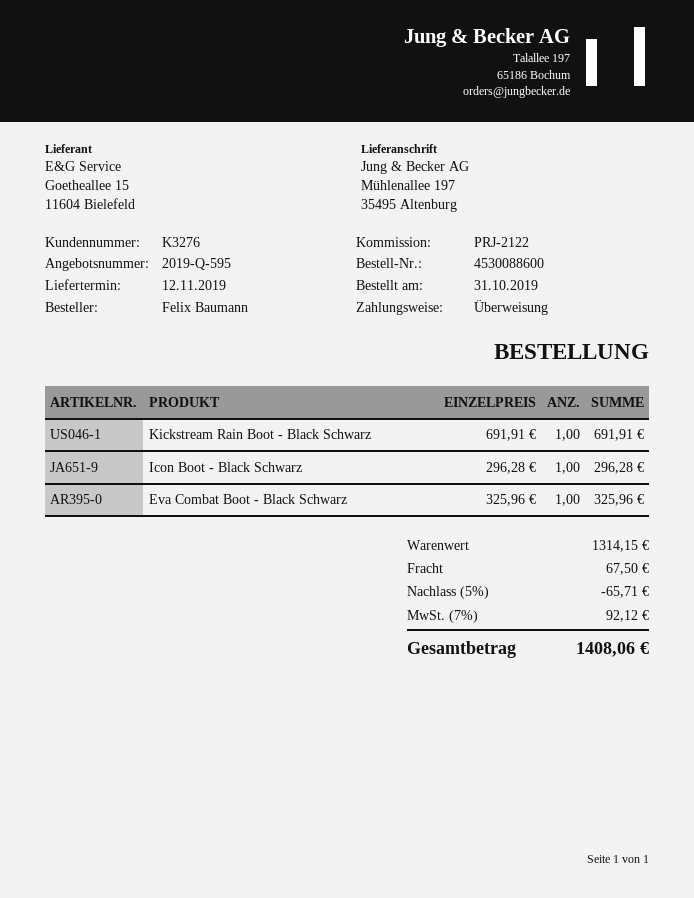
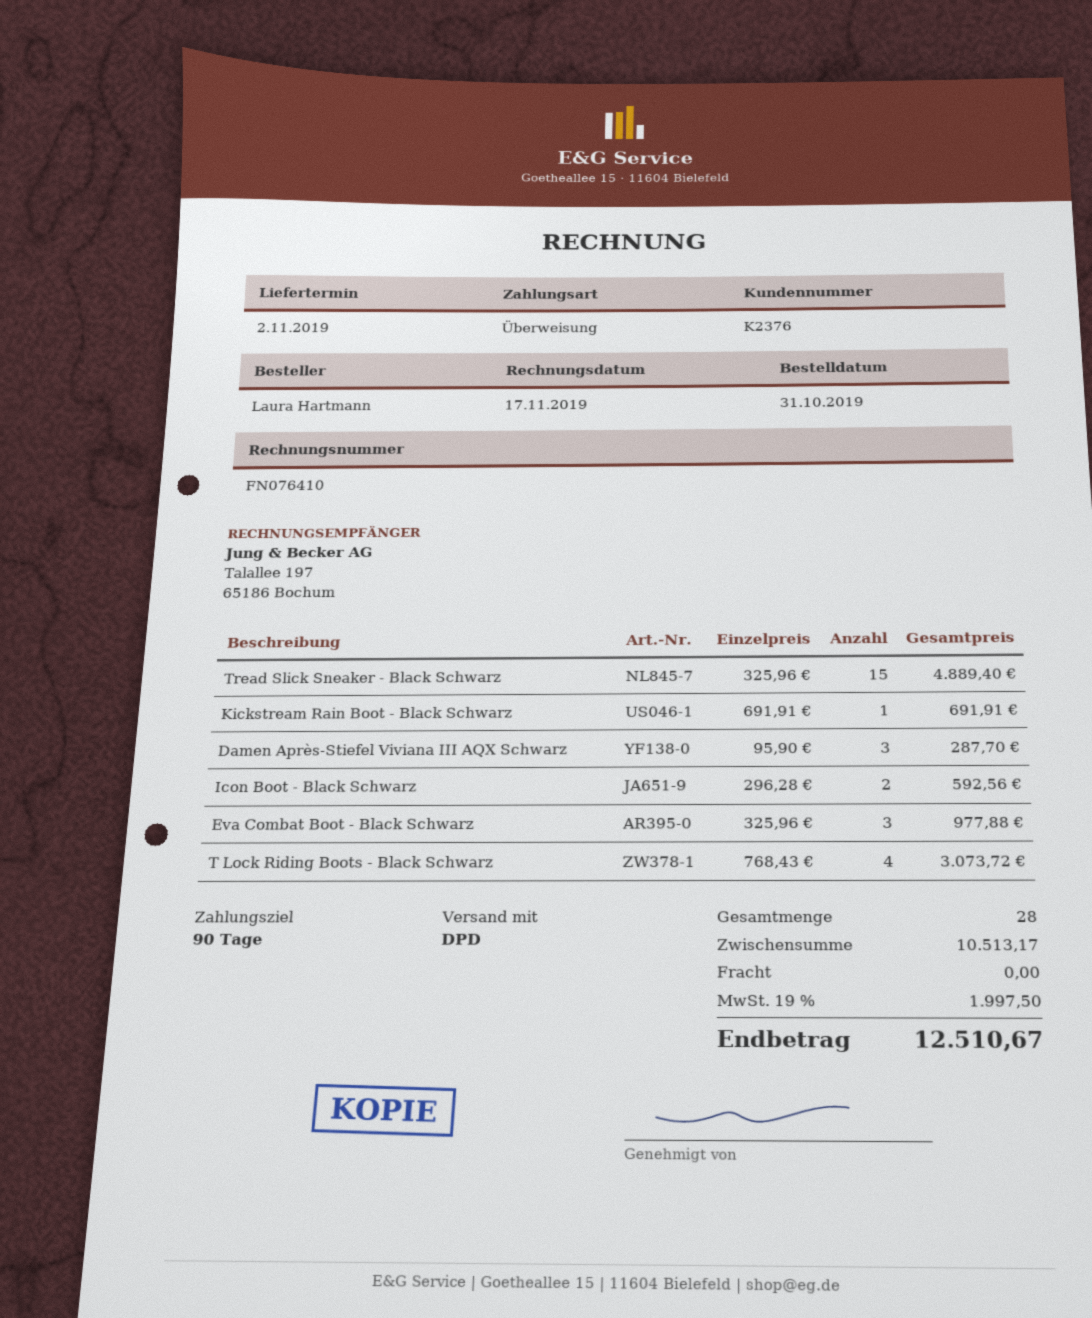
delivery date: 2019-11-12 -> 2019-11-02
customer number: K3276 -> K2376
ordered by: Felix Baumann -> Laura Hartmann
Icon Boot - Black Schwarz: 1 x 296.28 = 296.28 -> 2 x 296.28 = 592.56
Eva Combat Boot - Black Schwarz: 1 x 325.96 = 325.96 -> 3 x 325.96 = 977.88
Tread Slick Sneaker - Black Schwarz: none -> 15 x 325.96 = 4889.40
Damen Après-Stiefel Viviana III AQX Schwarz: none -> 3 x 95.90 = 287.70
T Lock Riding Boots - Black Schwarz: none -> 4 x 768.43 = 3073.72
subtotal: 1314.15 -> 10513.17
discount: 5% = 65.71 -> none
shipping: 67.50 -> 0.00
tax: 7% = 92.12 -> 19% = 1997.50
total: 1408.06 -> 12510.67

